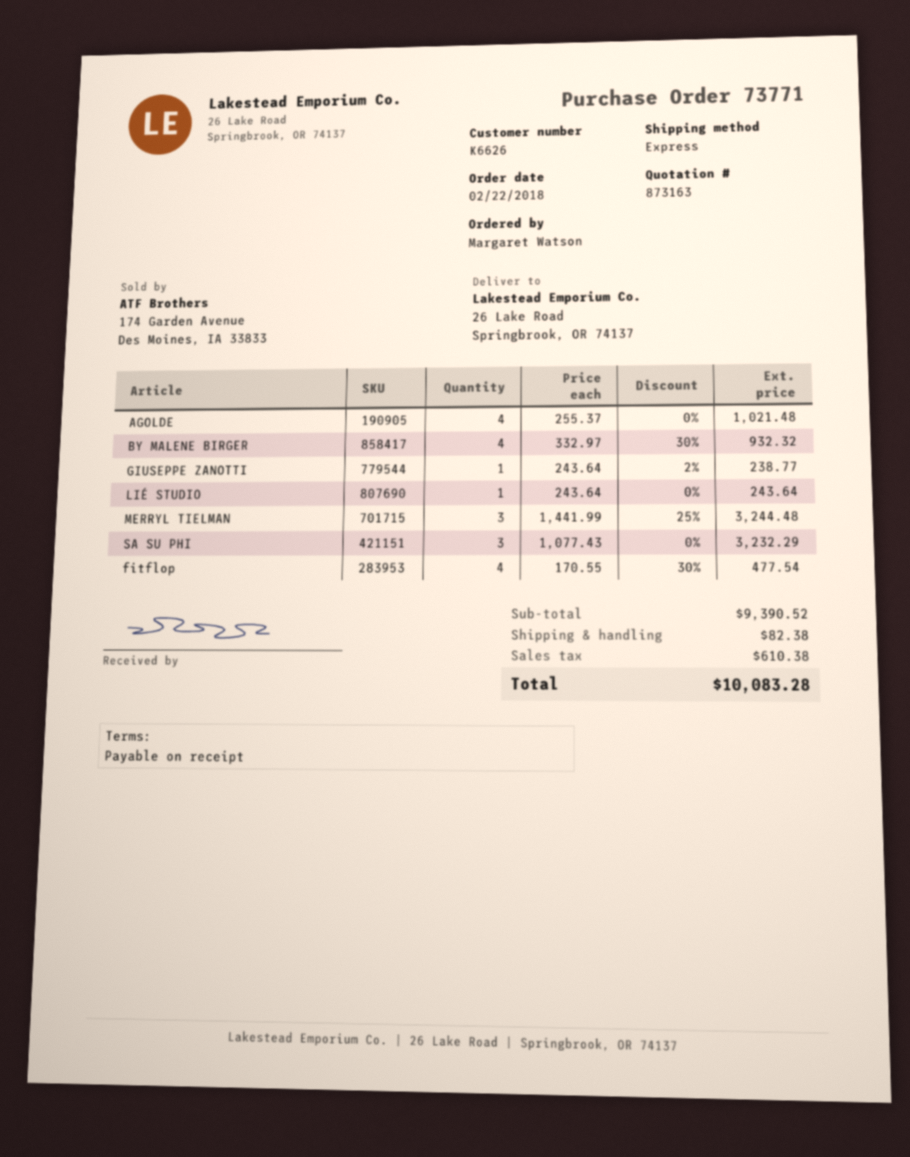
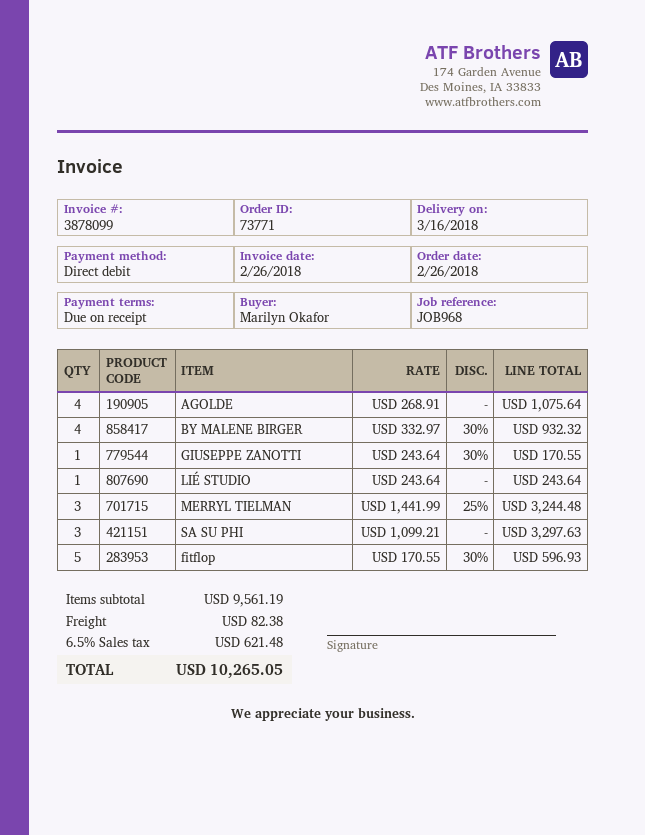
order date: 2018-02-22 -> 2018-02-26
ordered by: Margaret Watson -> Marilyn Okafor
AGOLDE: 4 x 255.37 = 1021.48 -> 4 x 268.91 = 1075.64
GIUSEPPE ZANOTTI: 1 x 243.64 - 2% = 238.77 -> 1 x 243.64 - 30% = 170.55
SA SU PHI: 3 x 1077.43 = 3232.29 -> 3 x 1099.21 = 3297.63
fitflop: 4 x 170.55 - 30% = 477.54 -> 5 x 170.55 - 30% = 596.93
subtotal: 9390.52 -> 9561.19
tax: 610.38 -> 621.48
total: 10083.28 -> 10265.05

